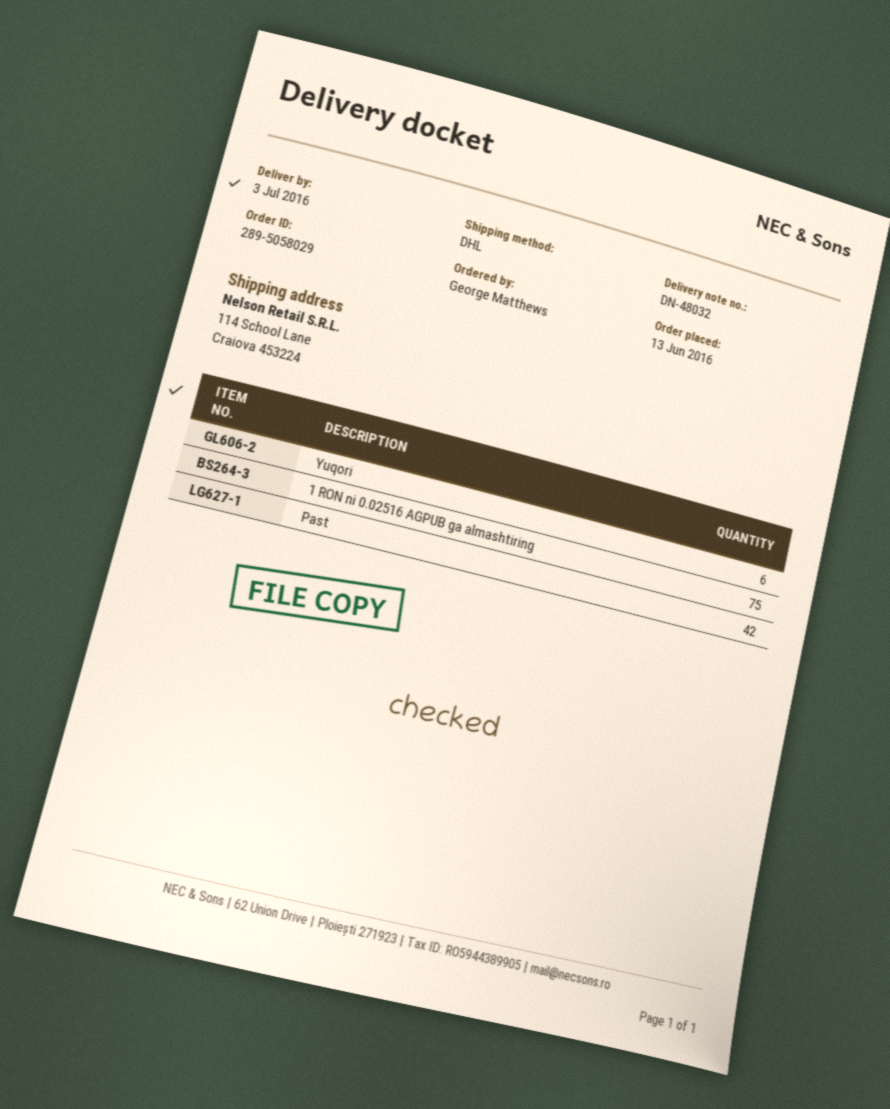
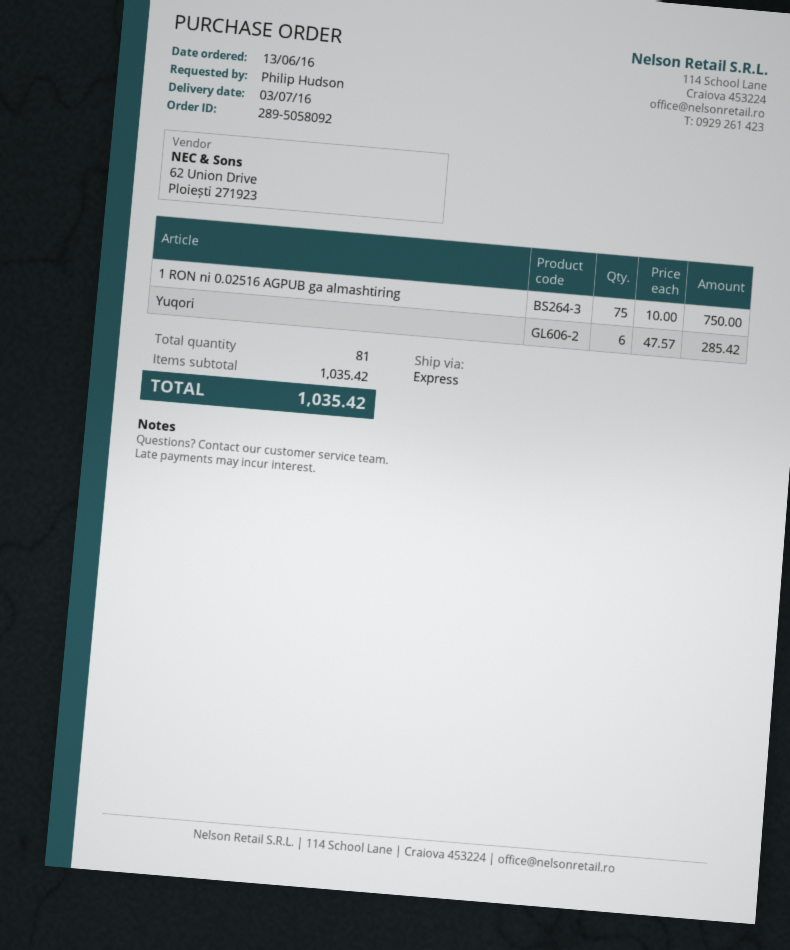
order number: 289-5058029 -> 289-5058092
ordered by: George Matthews -> Philip Hudson
shipping method: DHL -> express
Past: 42 -> none

